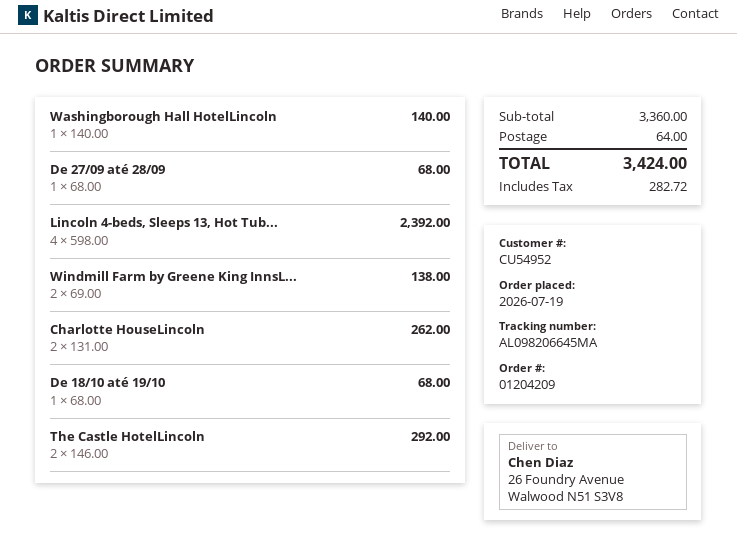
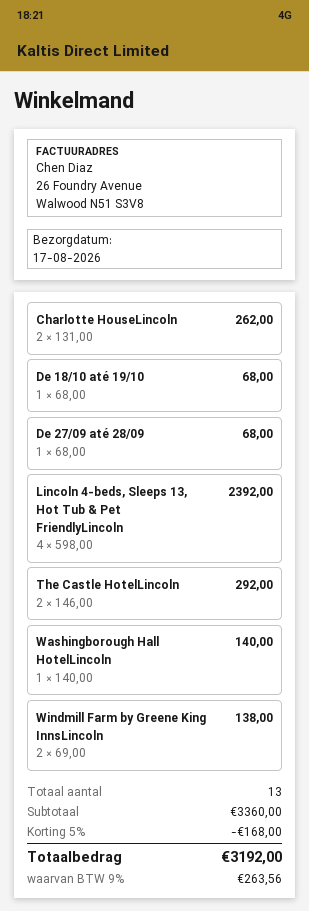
discount: none -> 5% = 168.00
shipping: 64.00 -> none
tax: 282.72 -> 263.56
total: 3424.00 -> 3192.00

